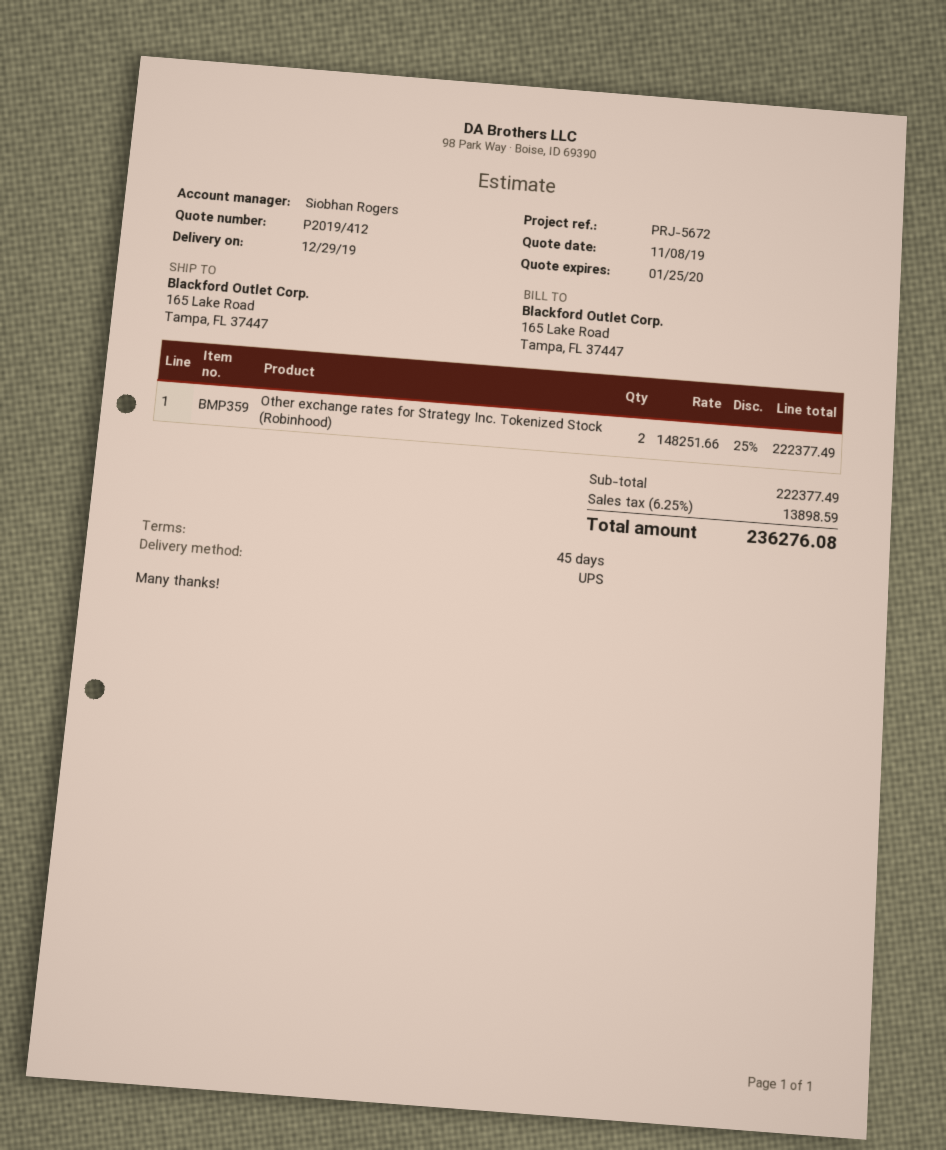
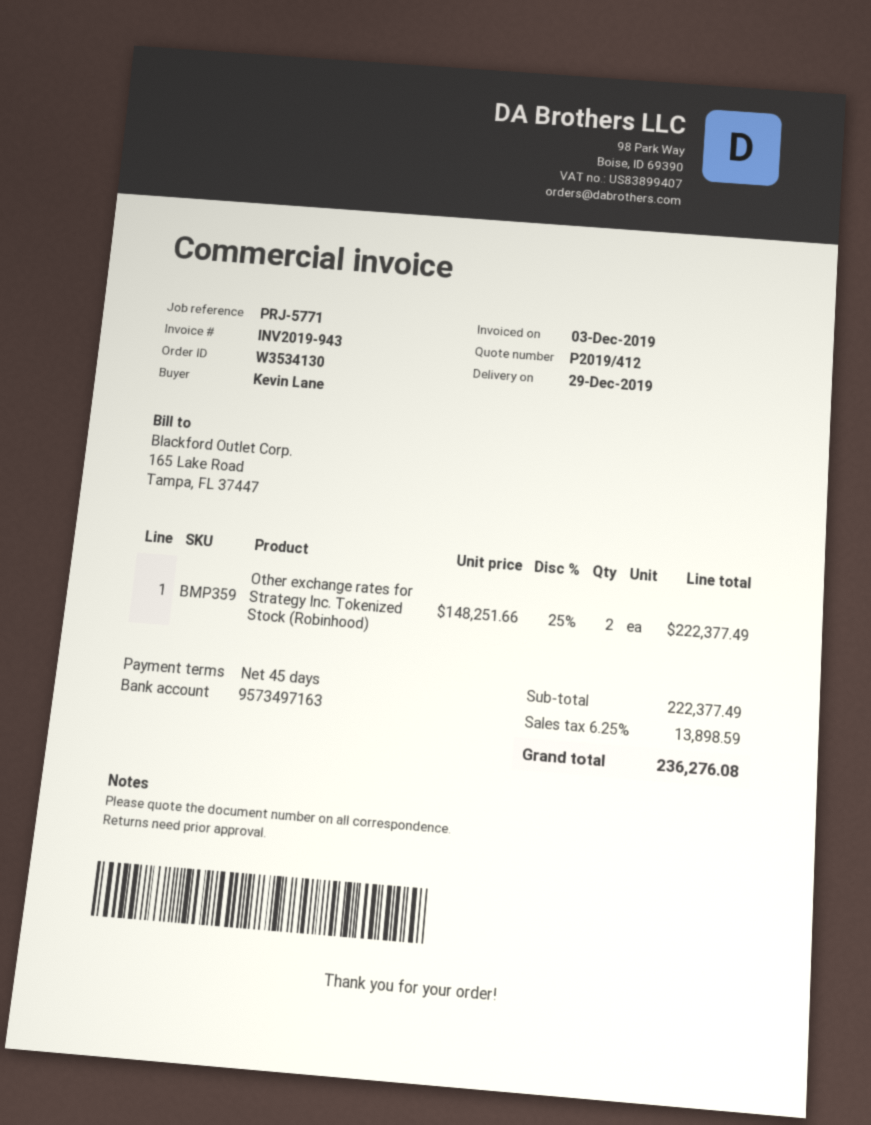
reference: PRJ-5672 -> PRJ-5771

